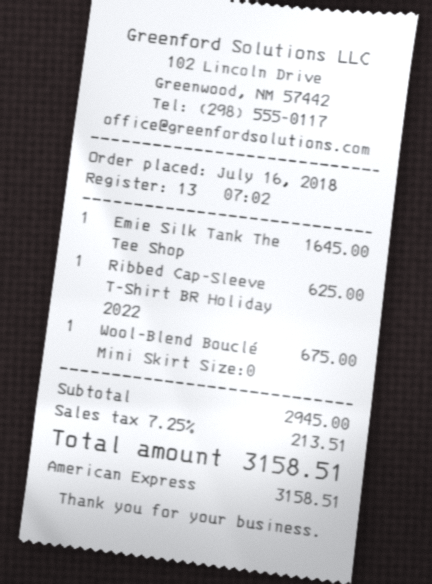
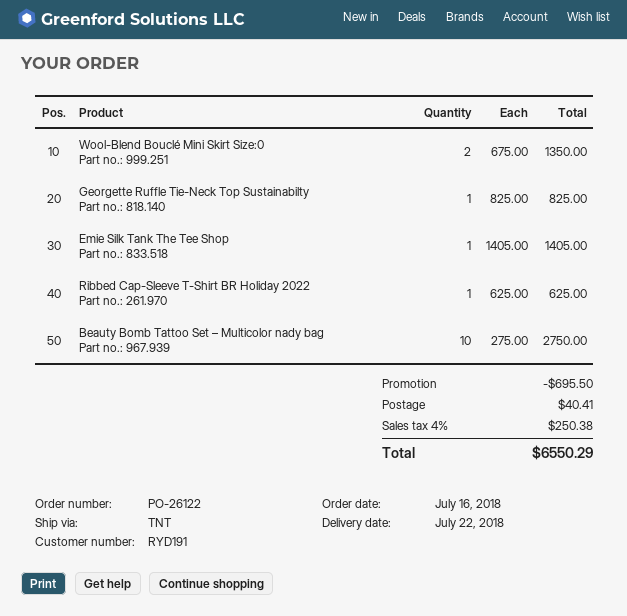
Emie Silk Tank The Tee Shop: 1 x 1645.00 = 1645.00 -> 1 x 1405.00 = 1405.00
Wool-Blend Bouclé Mini Skirt Size:0: 1 x 675.00 = 675.00 -> 2 x 675.00 = 1350.00
Georgette Ruffle Tie-Neck Top Sustainabilty: none -> 1 x 825.00 = 825.00
Beauty Bomb Tattoo Set – Multicolor nady bag: none -> 10 x 275.00 = 2750.00
discount: none -> 695.50
shipping: none -> 40.41
tax: 7.25% = 213.51 -> 4% = 250.38
total: 3158.51 -> 6550.29

